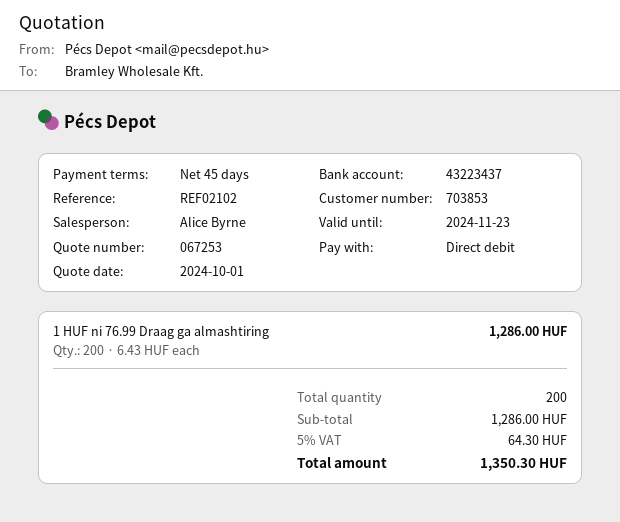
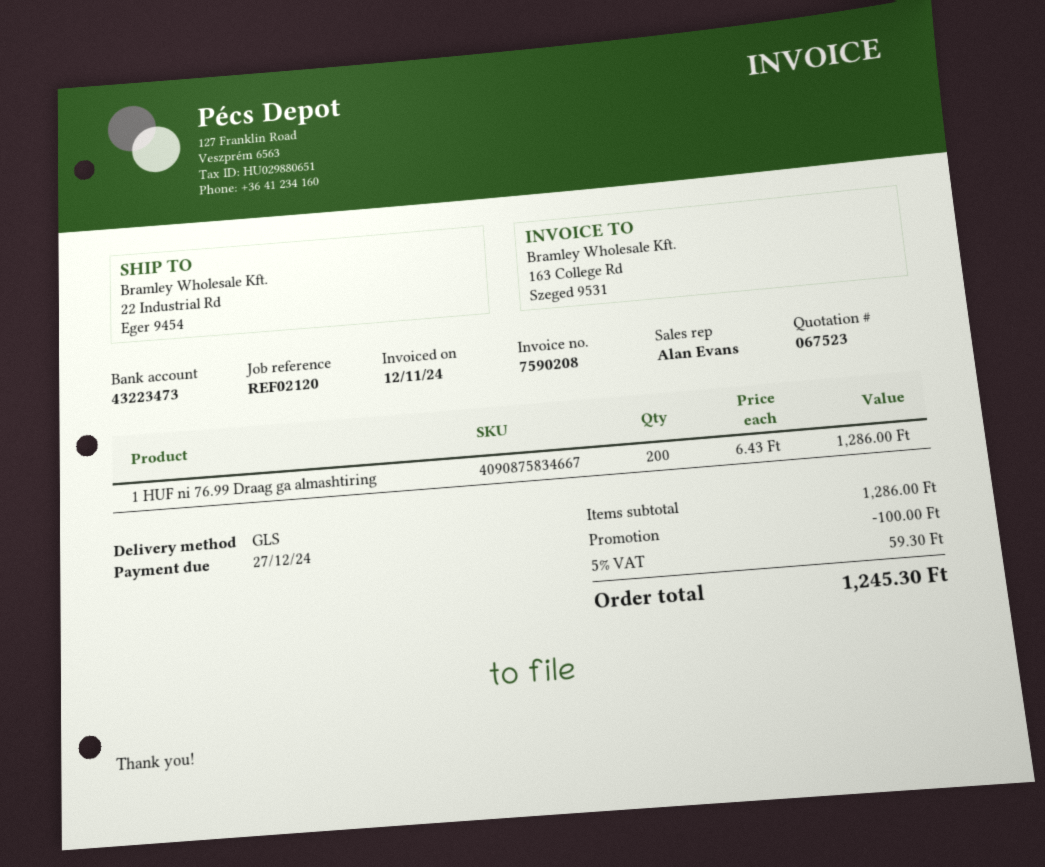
quote number: 067253 -> 067523
reference: REF02102 -> REF02120
sales rep: Alice Byrne -> Alan Evans
bank account: 43223437 -> 43223473
discount: none -> 100.00
tax: 5% = 64.30 -> 5% = 59.30
total: 1350.30 -> 1245.30

